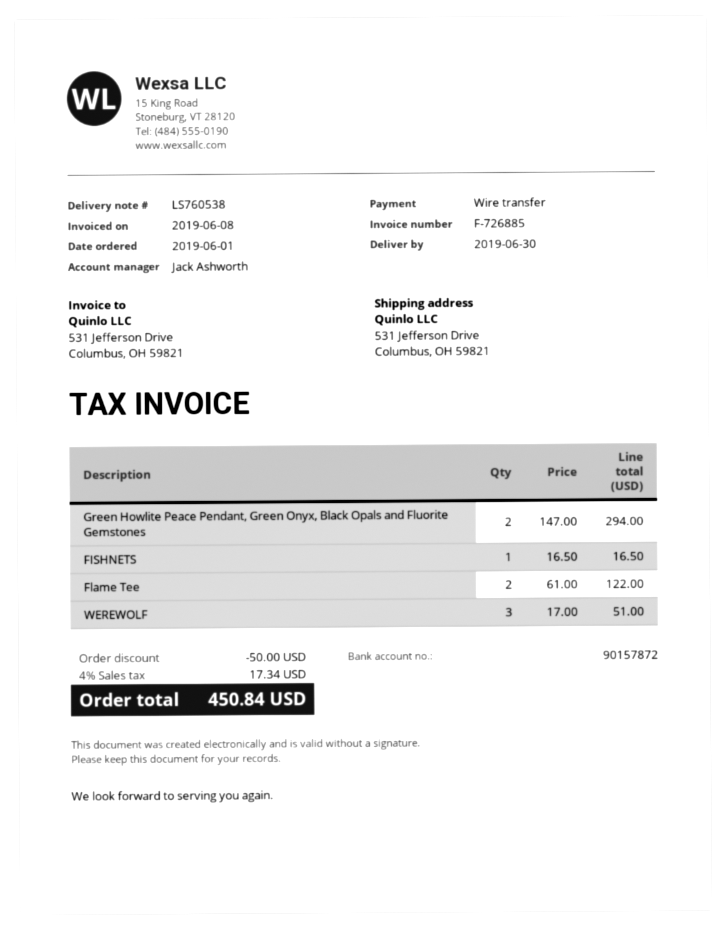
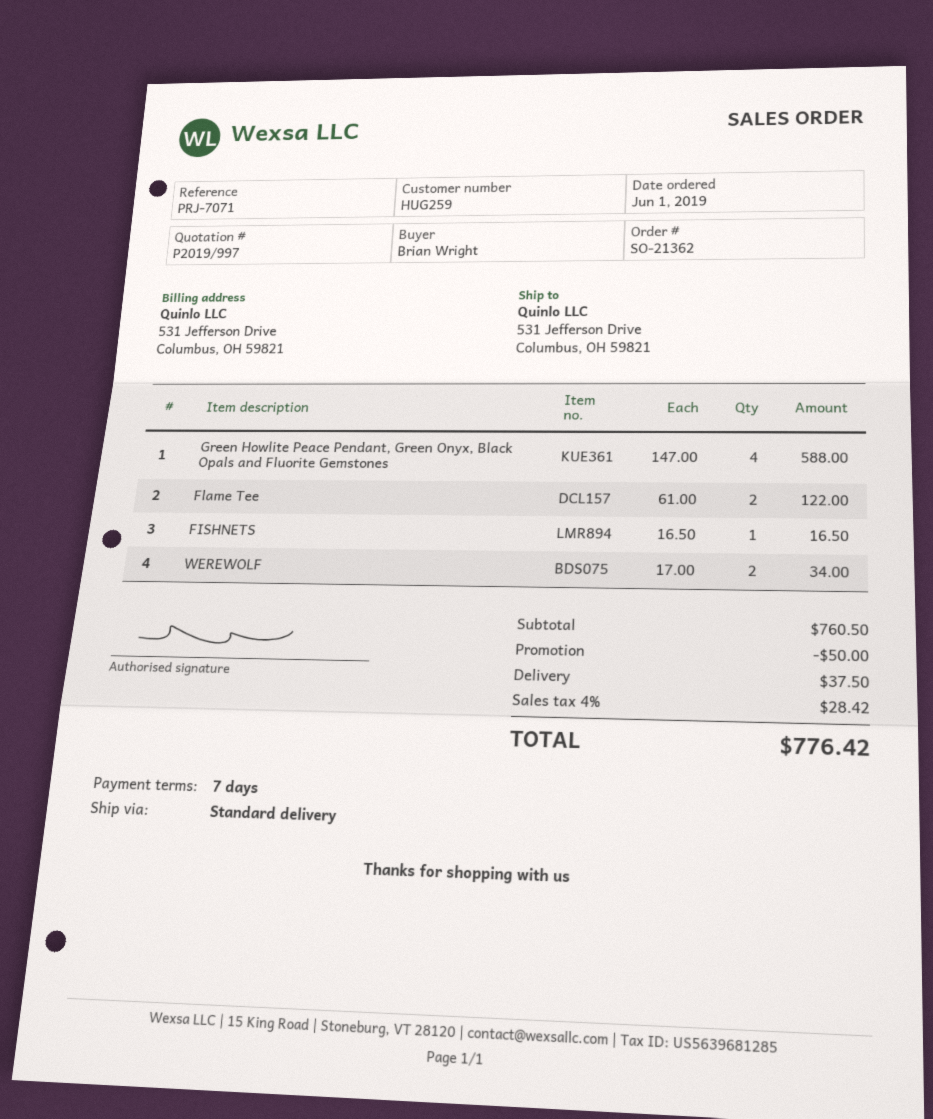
Green Howlite Peace Pendant, Green Onyx, Black Opals and Fluorite Gemstones: 2 x 147.00 = 294.00 -> 4 x 147.00 = 588.00
WEREWOLF: 3 x 17.00 = 51.00 -> 2 x 17.00 = 34.00
shipping: none -> 37.50
tax: 4% = 17.34 -> 4% = 28.42
total: 450.84 -> 776.42

